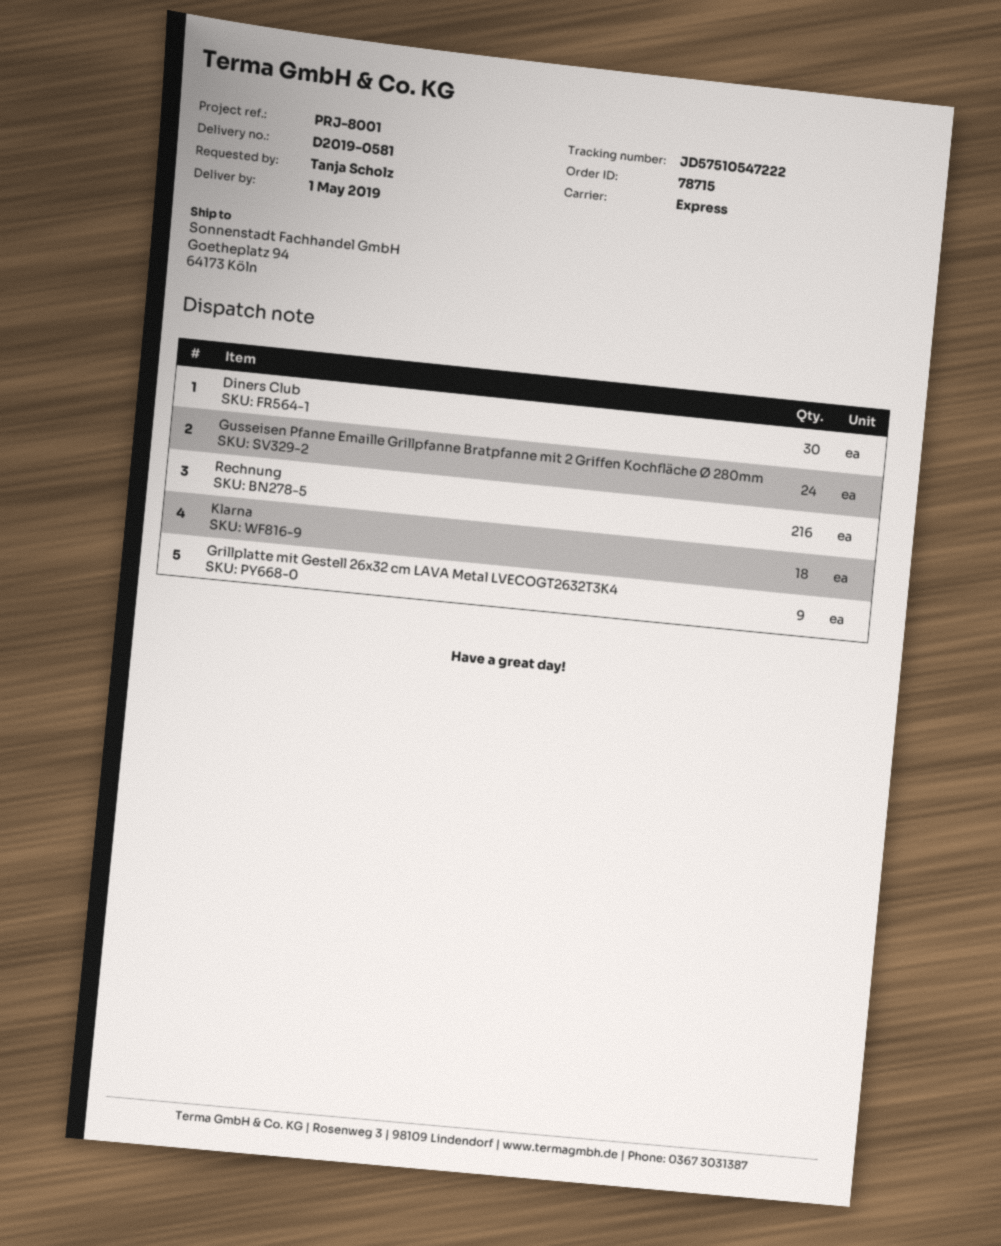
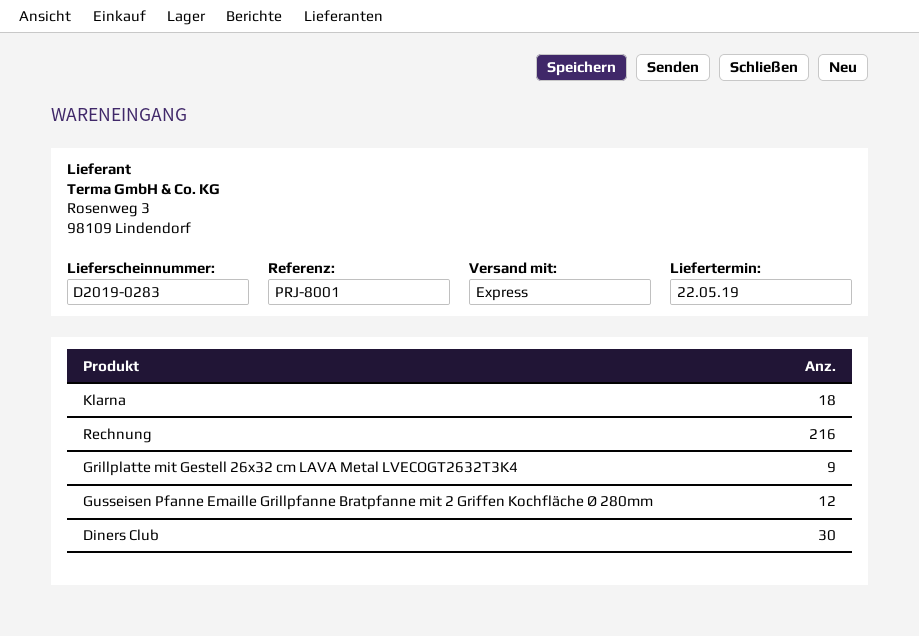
delivery note number: D2019-0581 -> D2019-0283
delivery date: 2019-05-01 -> 2019-05-22
Gusseisen Pfanne Emaille Grillpfanne Bratpfanne mit 2 Griffen Kochfläche Ø 280mm: 24 -> 12

